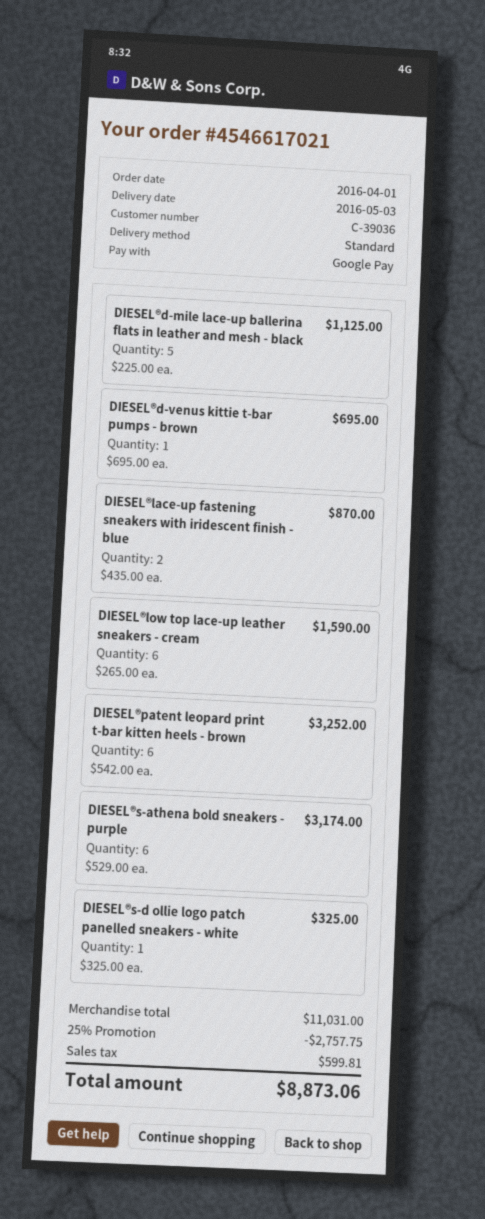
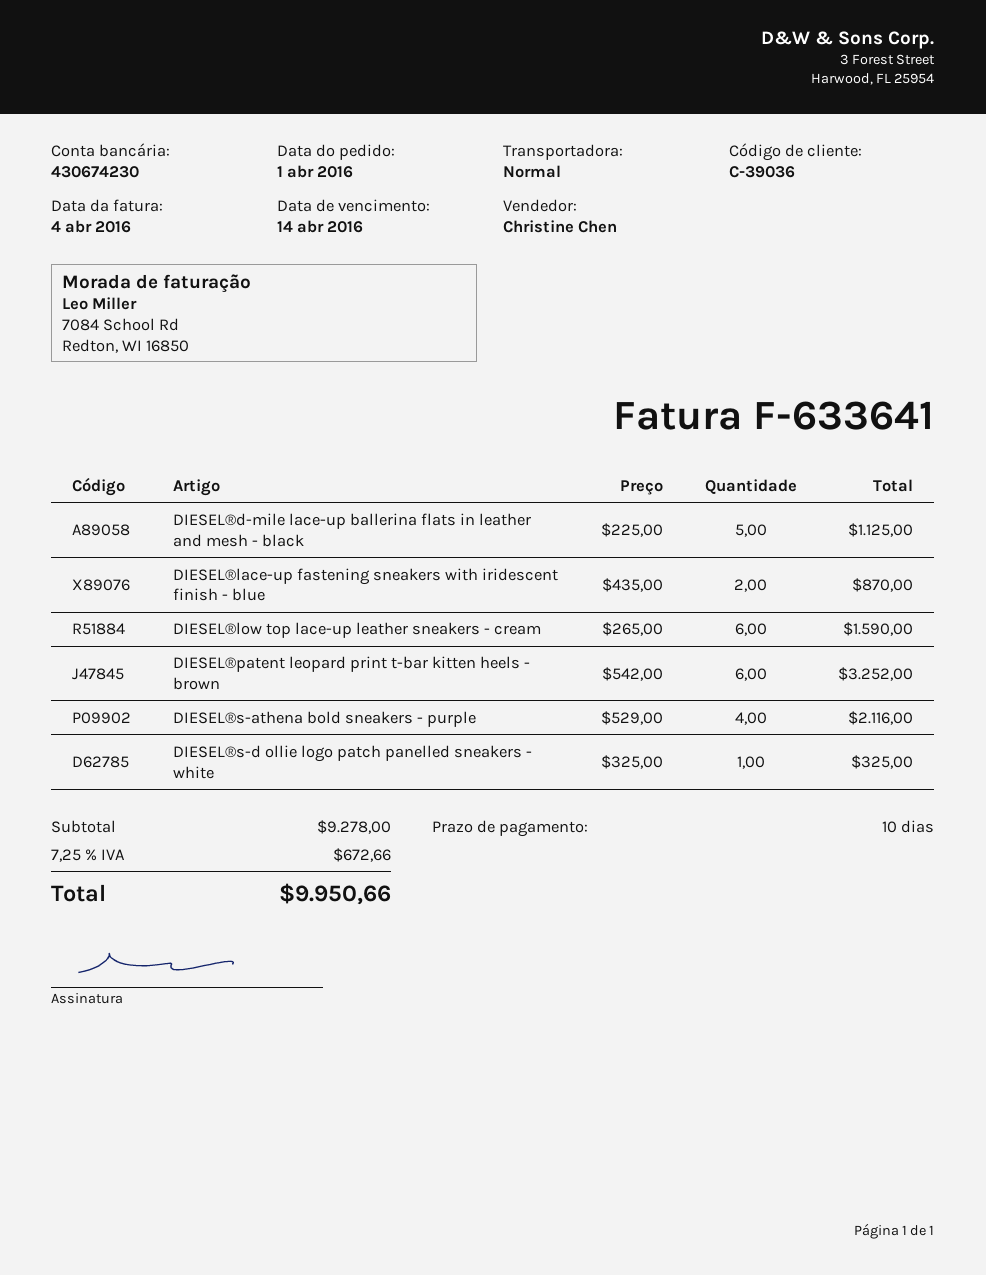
DIESEL®d-venus kittie t-bar pumps - brown: 1 x 695.00 = 695.00 -> none
DIESEL®s-athena bold sneakers - purple: 6 x 529.00 = 3174.00 -> 4 x 529.00 = 2116.00
subtotal: 11031.00 -> 9278.00
discount: 25% = 2757.75 -> none
tax: 599.81 -> 672.66
total: 8873.06 -> 9950.66

